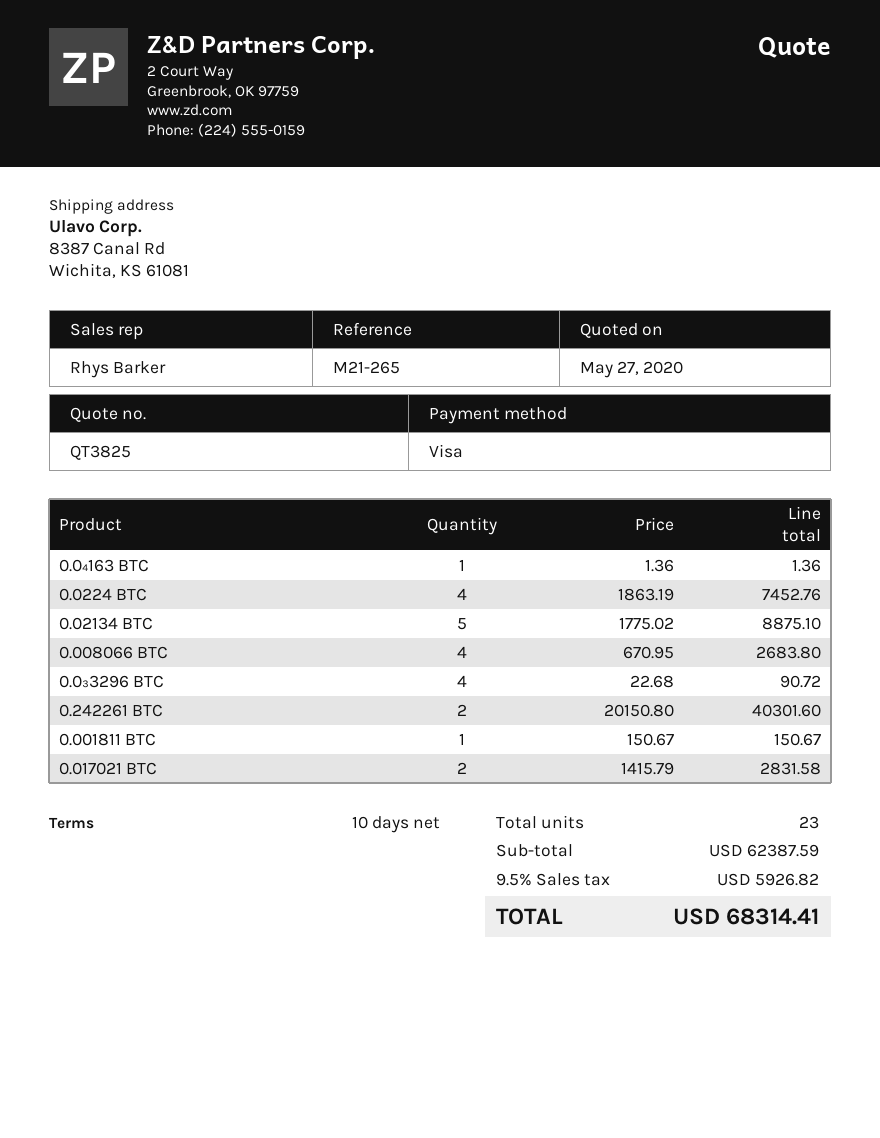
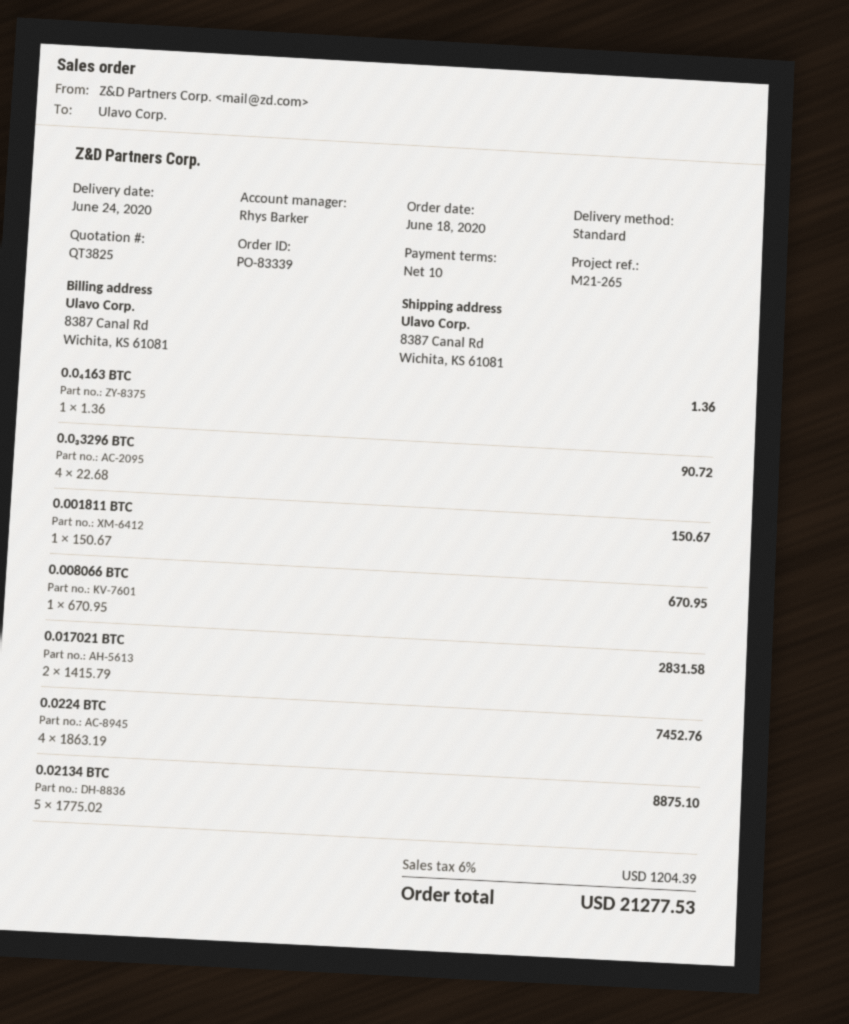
0.008066 BTC: 4 x 670.95 = 2683.80 -> 1 x 670.95 = 670.95
0.242261 BTC: 2 x 20150.80 = 40301.60 -> none
tax: 9.5% = 5926.82 -> 6% = 1204.39
total: 68314.41 -> 21277.53

